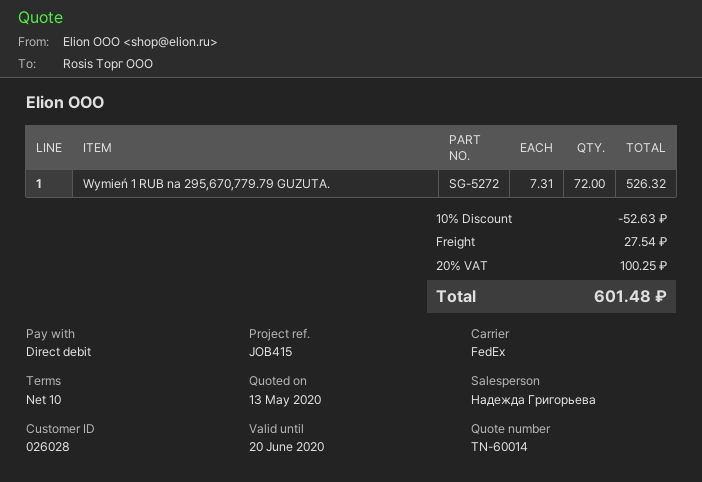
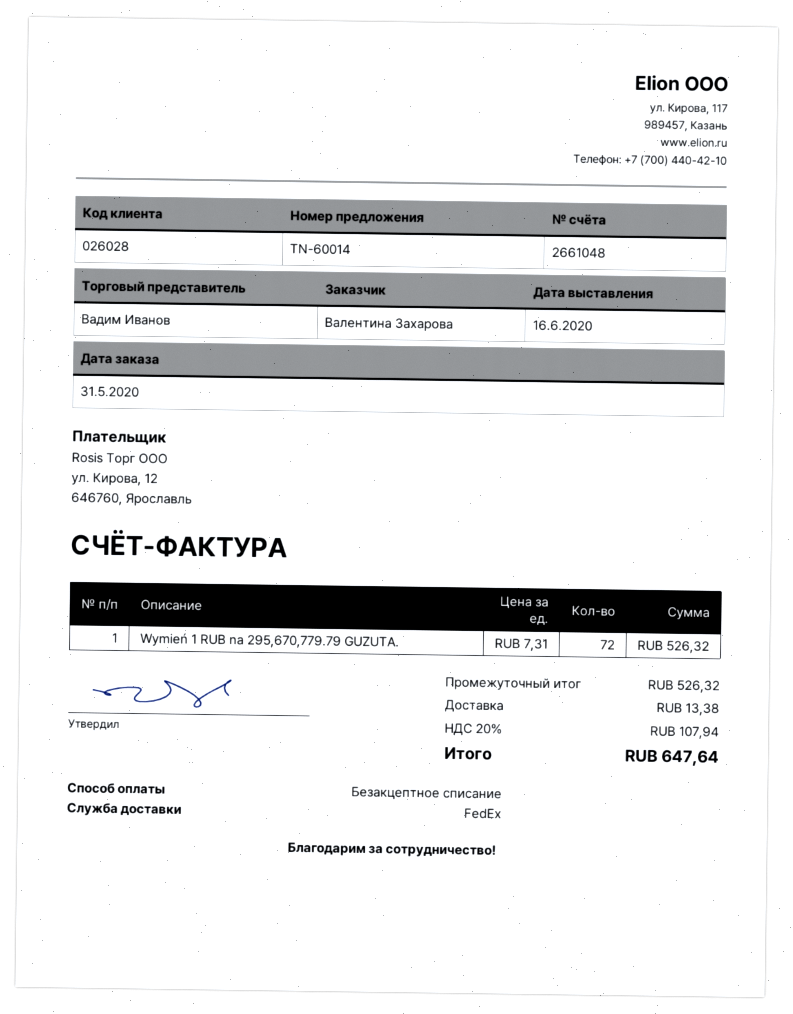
sales rep: Надежда Григорьева -> Вадим Иванов
discount: 10% = 52.63 -> none
shipping: 27.54 -> 13.38
tax: 20% = 100.25 -> 20% = 107.94
total: 601.48 -> 647.64

